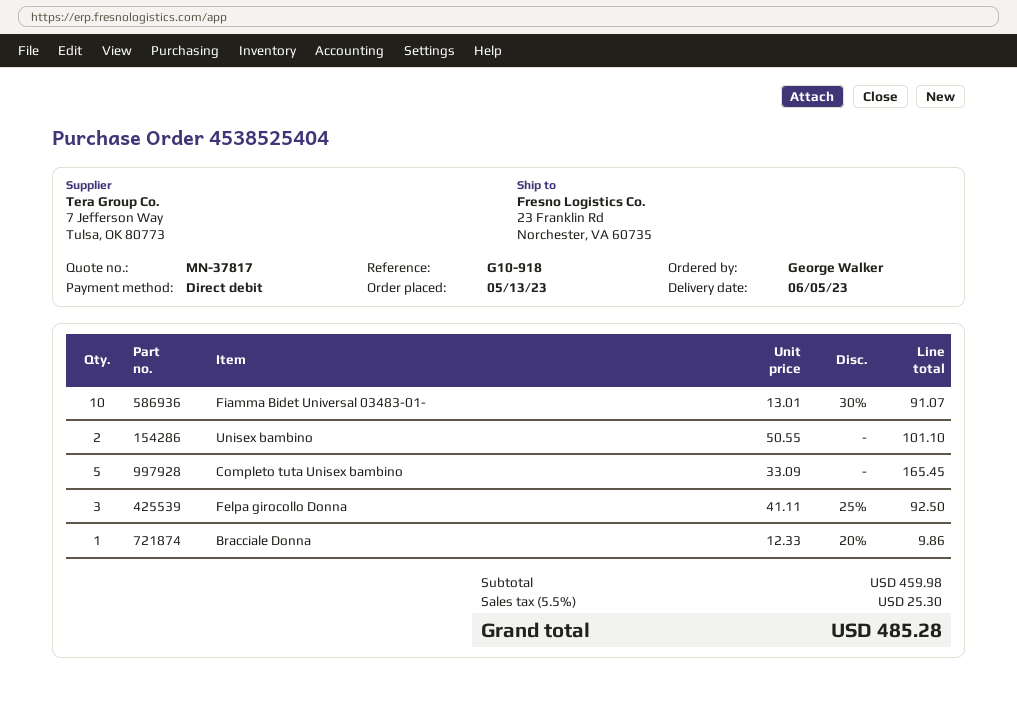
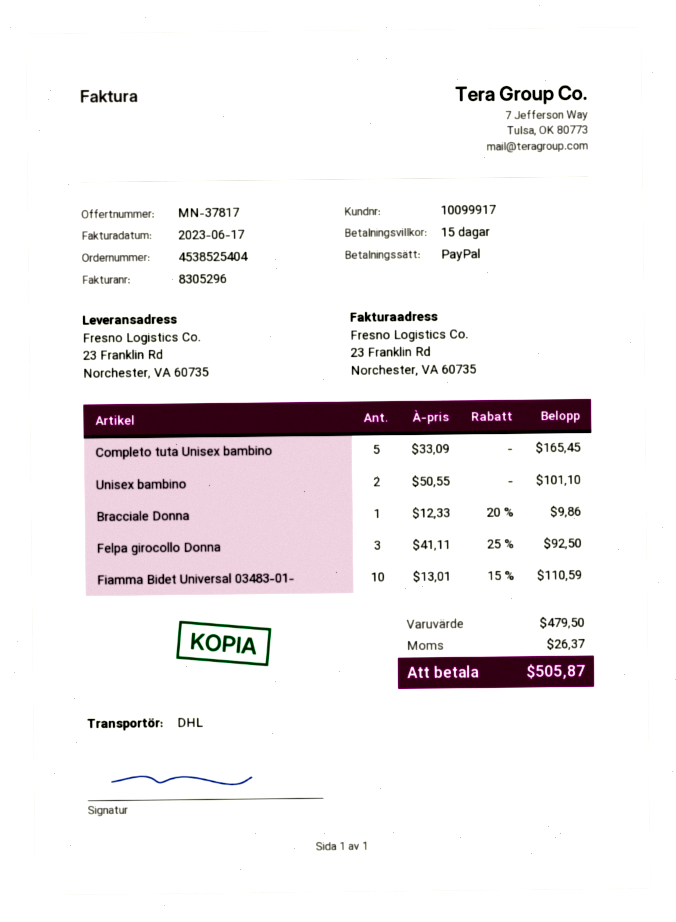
payment method: direct debit -> PayPal
Fiamma Bidet Universal 03483-01-: 10 x 13.01 - 30% = 91.07 -> 10 x 13.01 - 15% = 110.59
subtotal: 459.98 -> 479.50
tax: 25.30 -> 26.37
total: 485.28 -> 505.87

